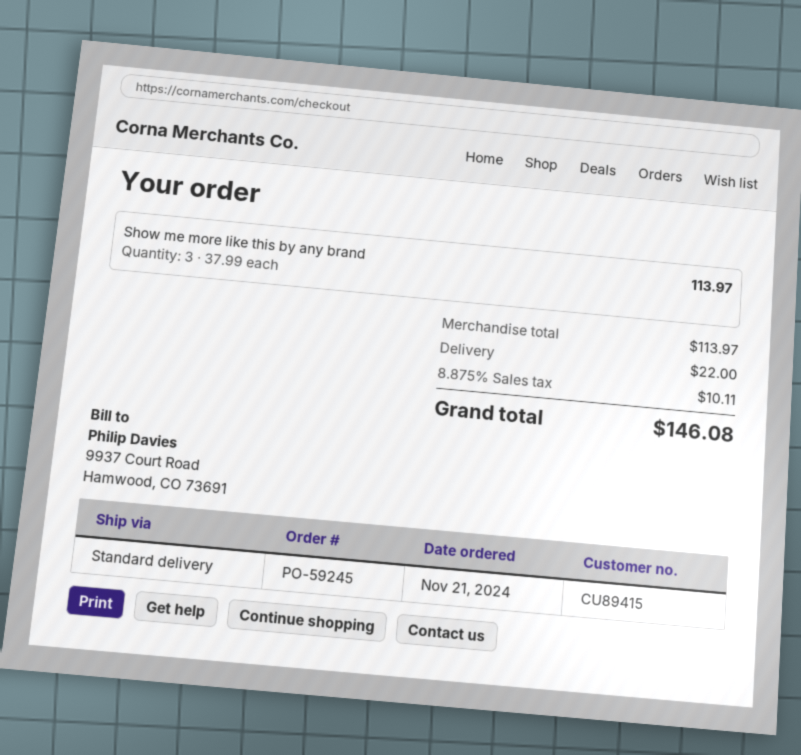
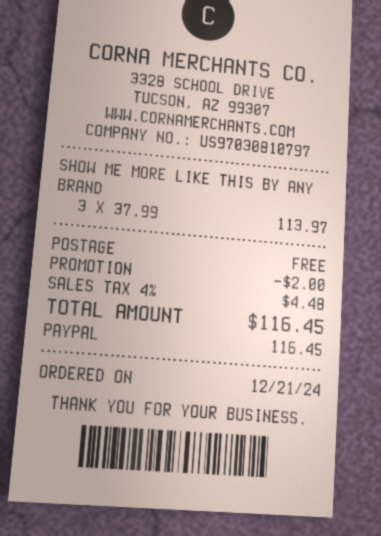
order date: 2024-11-21 -> 2024-12-21
discount: none -> 2.00
shipping: 22.00 -> 0.00
tax: 8.875% = 10.11 -> 4% = 4.48
total: 146.08 -> 116.45

